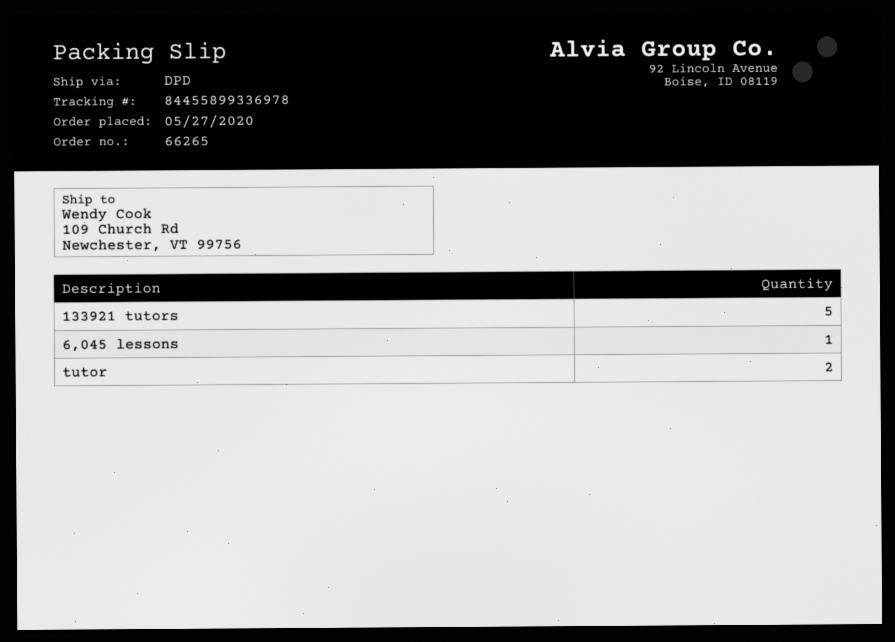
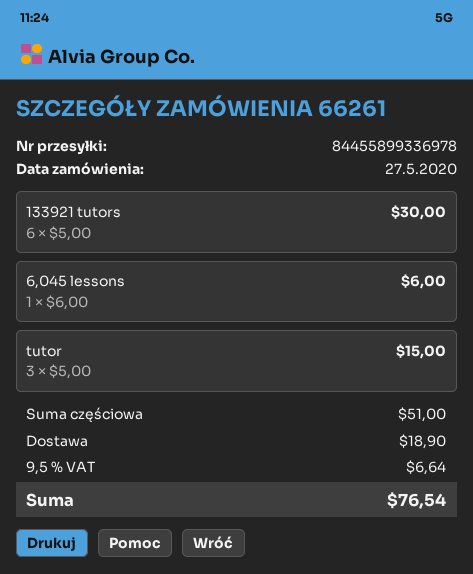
order number: 66265 -> 66261
133921 tutors: 5 -> 6
tutor: 2 -> 3

